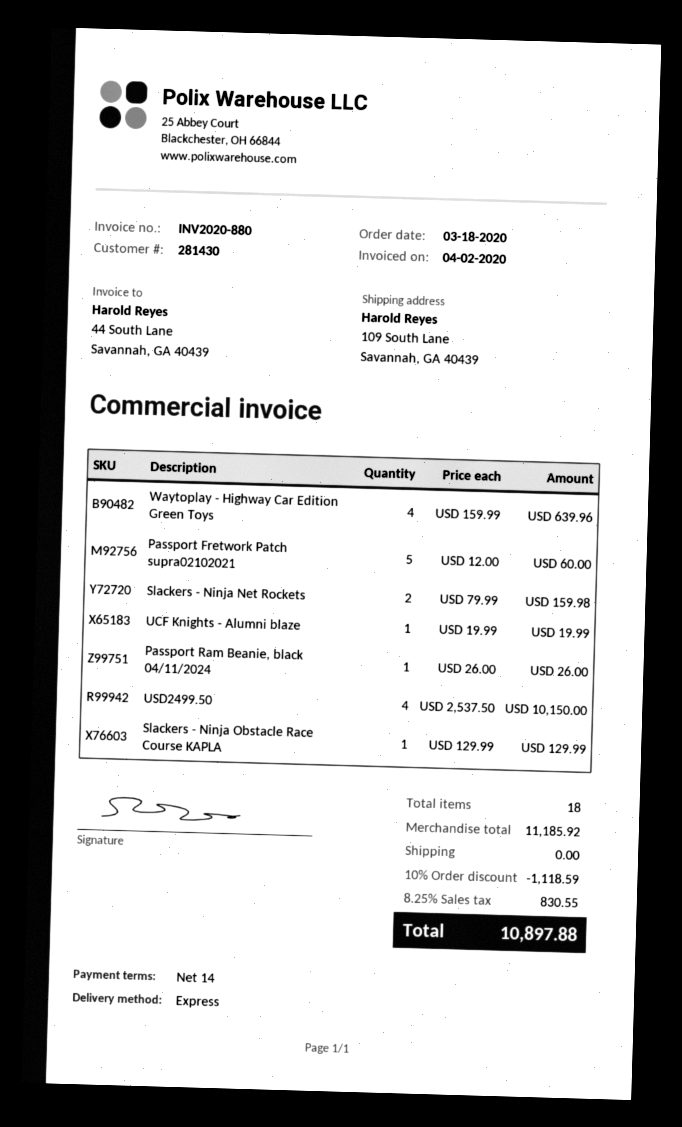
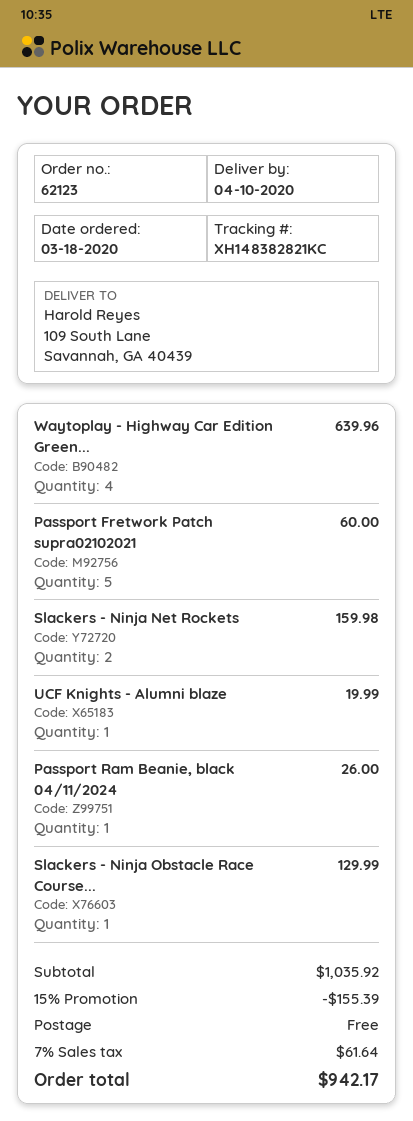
USD2499.50: 4 for 10150.00 -> none
subtotal: 11185.92 -> 1035.92
discount: 10% = 1118.59 -> 15% = 155.39
tax: 8.25% = 830.55 -> 7% = 61.64
total: 10897.88 -> 942.17

